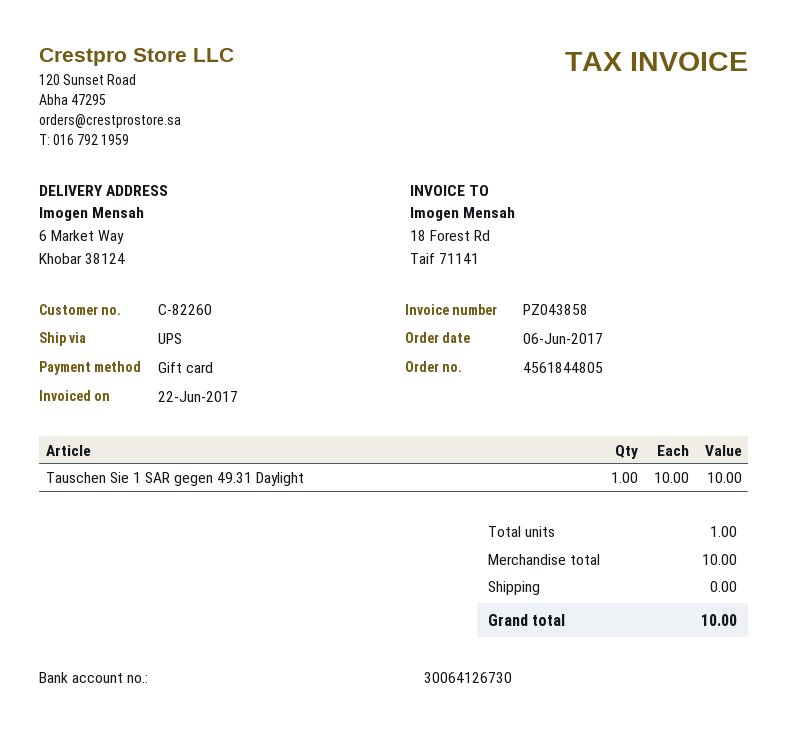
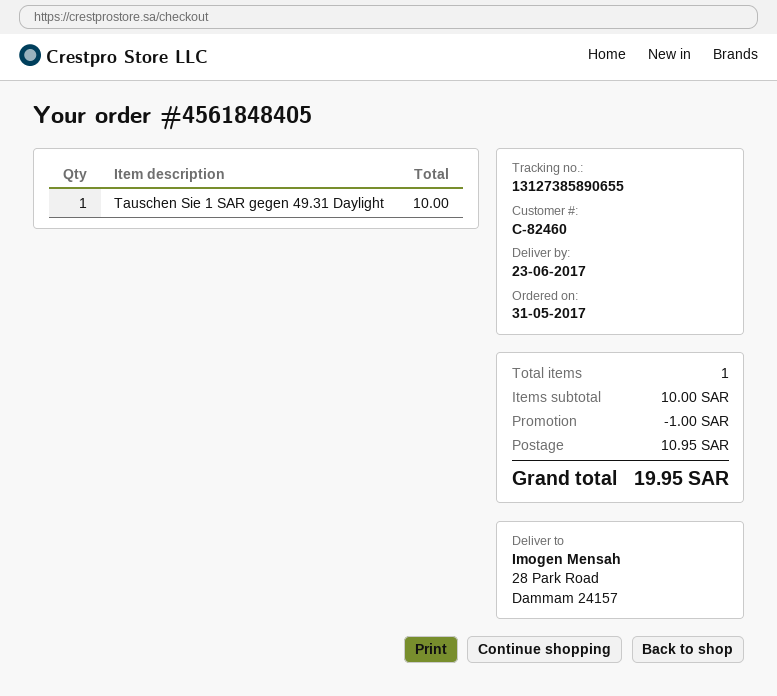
order number: 4561844805 -> 4561848405
order date: 2017-06-06 -> 2017-05-31
customer number: C-82260 -> C-82460
ship to: 6 Market Way, Khobar 38124 -> 28 Park Road, Dammam 24157
discount: none -> 1.00
shipping: 0.00 -> 10.95
total: 10.00 -> 19.95

